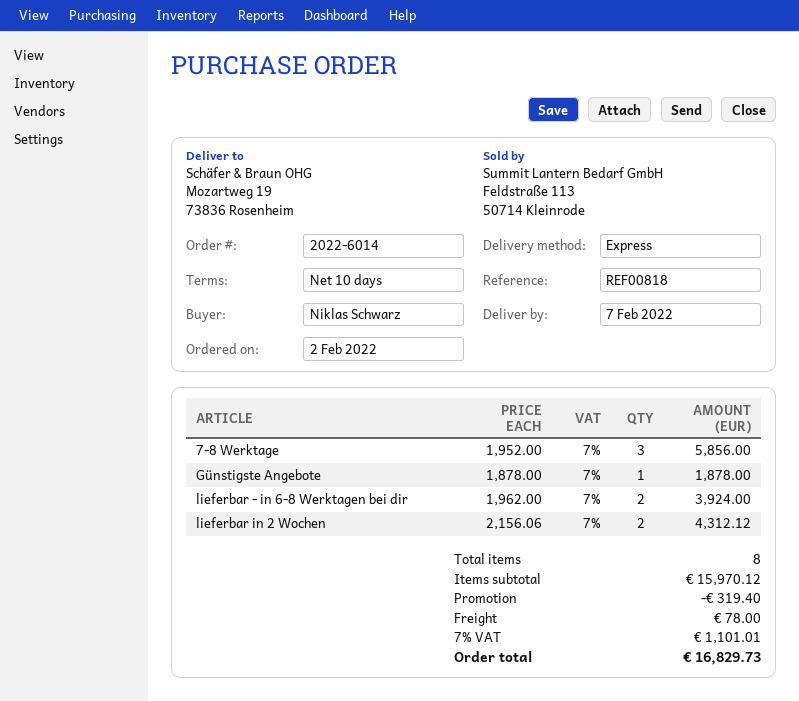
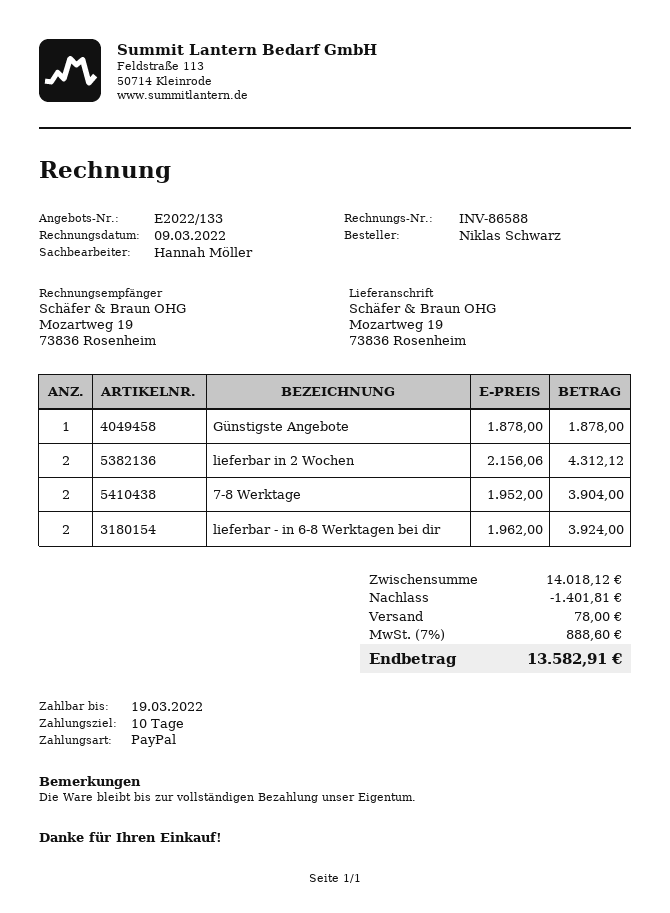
7-8 Werktage: 3 x 1952.00 = 5856.00 -> 2 x 1952.00 = 3904.00
subtotal: 15970.12 -> 14018.12
discount: 319.40 -> 1401.81
tax: 7% = 1101.01 -> 7% = 888.60
total: 16829.73 -> 13582.91

